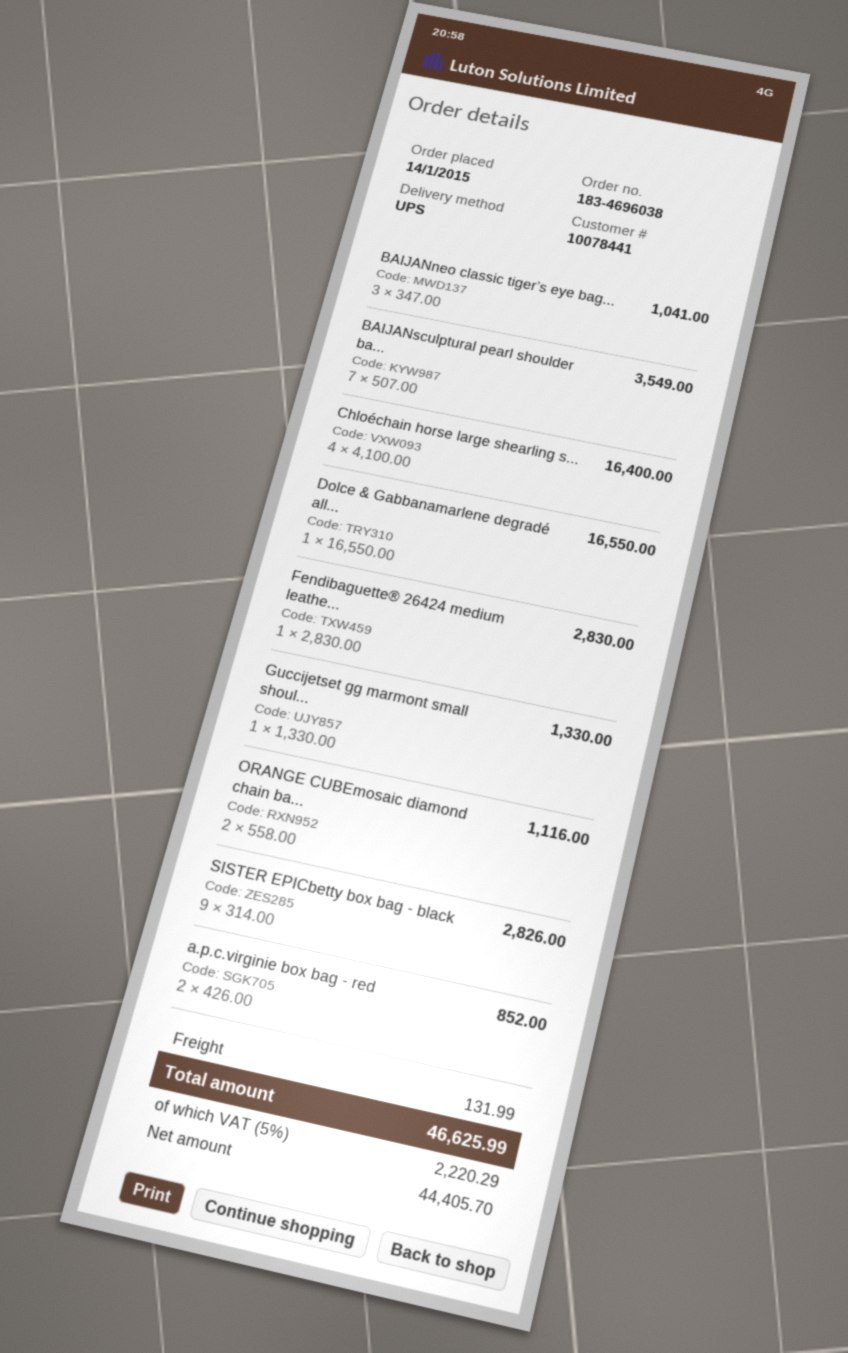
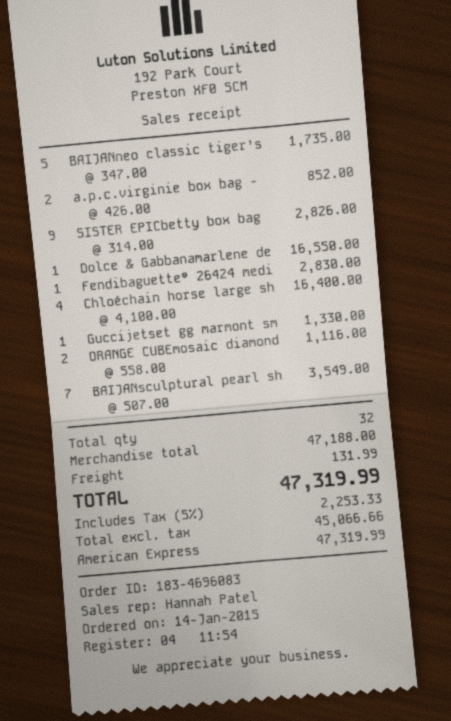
order number: 183-4696038 -> 183-4696083
BAIJANneo classic tiger’s eye bag...: 3 x 347.00 = 1041.00 -> 5 x 347.00 = 1735.00
net: 44405.70 -> 45066.66
tax: 5% = 2220.29 -> 5% = 2253.33
total: 46625.99 -> 47319.99

